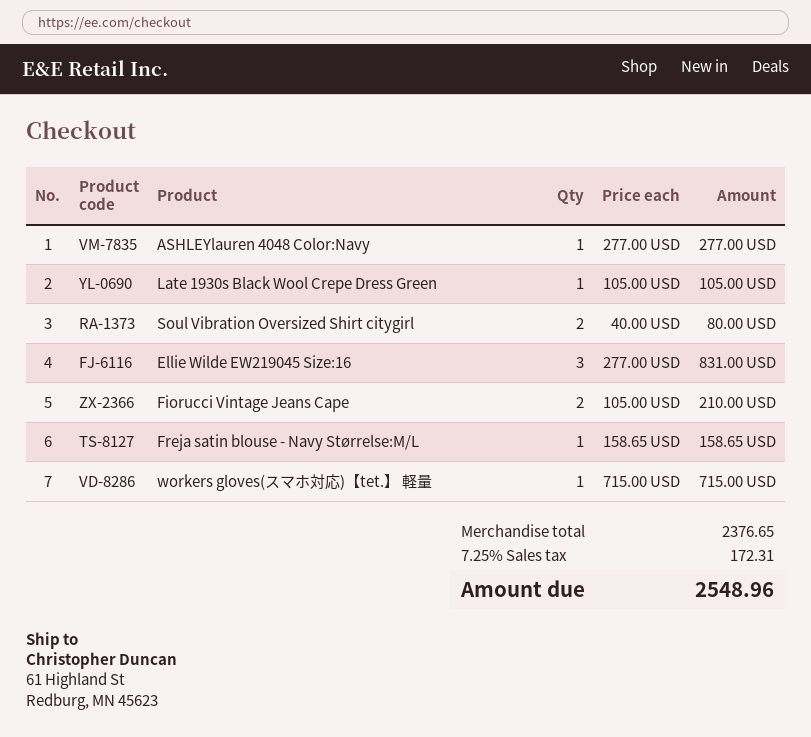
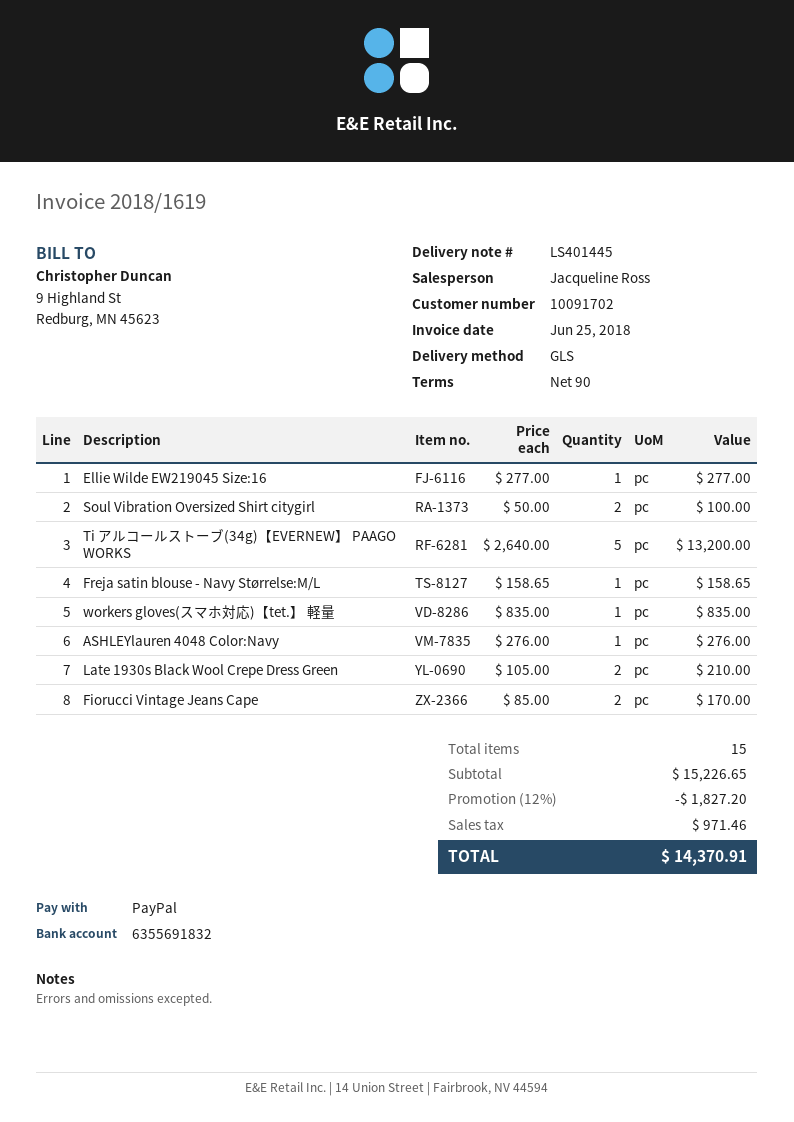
ASHLEYlauren 4048 Color:Navy: 1 x 277.00 = 277.00 -> 1 x 276.00 = 276.00
Late 1930s Black Wool Crepe Dress Green: 1 x 105.00 = 105.00 -> 2 x 105.00 = 210.00
Soul Vibration Oversized Shirt citygirl: 2 x 40.00 = 80.00 -> 2 x 50.00 = 100.00
Ellie Wilde EW219045 Size:16: 3 x 277.00 = 831.00 -> 1 x 277.00 = 277.00
Fiorucci Vintage Jeans Cape: 2 x 105.00 = 210.00 -> 2 x 85.00 = 170.00
workers gloves(スマホ対応)【tet.】 軽量: 1 x 715.00 = 715.00 -> 1 x 835.00 = 835.00
Ti アルコールストーブ(34g)【EVERNEW】 PAAGO WORKS: none -> 5 x 2640.00 = 13200.00
subtotal: 2376.65 -> 15226.65
discount: none -> 12% = 1827.20
tax: 172.31 -> 971.46
total: 2548.96 -> 14370.91

